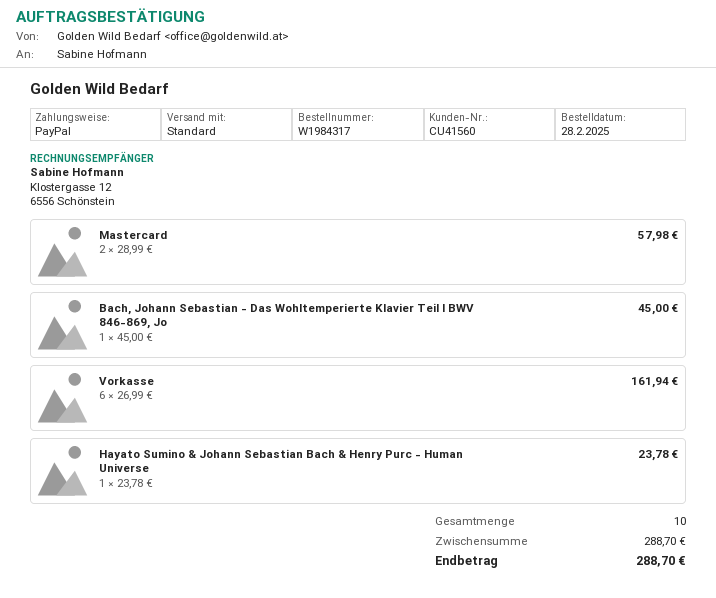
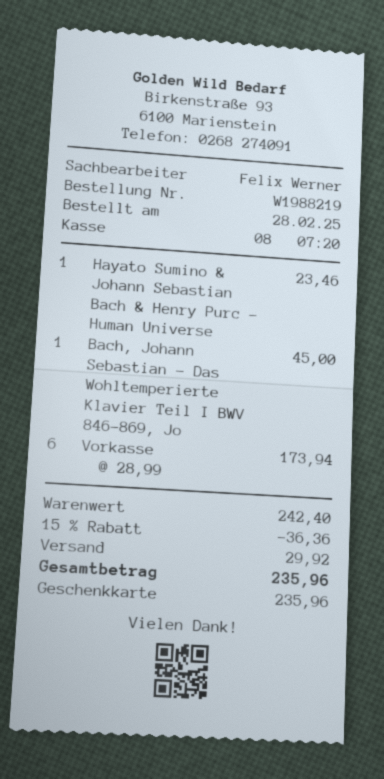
order number: W1984317 -> W1988219
payment method: PayPal -> gift card
Mastercard: 2 x 28.99 = 57.98 -> none
Vorkasse: 6 x 26.99 = 161.94 -> 6 x 28.99 = 173.94
Hayato Sumino & Johann Sebastian Bach & Henry Purc - Human Universe: 1 x 23.78 = 23.78 -> 1 x 23.46 = 23.46
subtotal: 288.70 -> 242.40
discount: none -> 15% = 36.36
shipping: none -> 29.92
total: 288.70 -> 235.96

